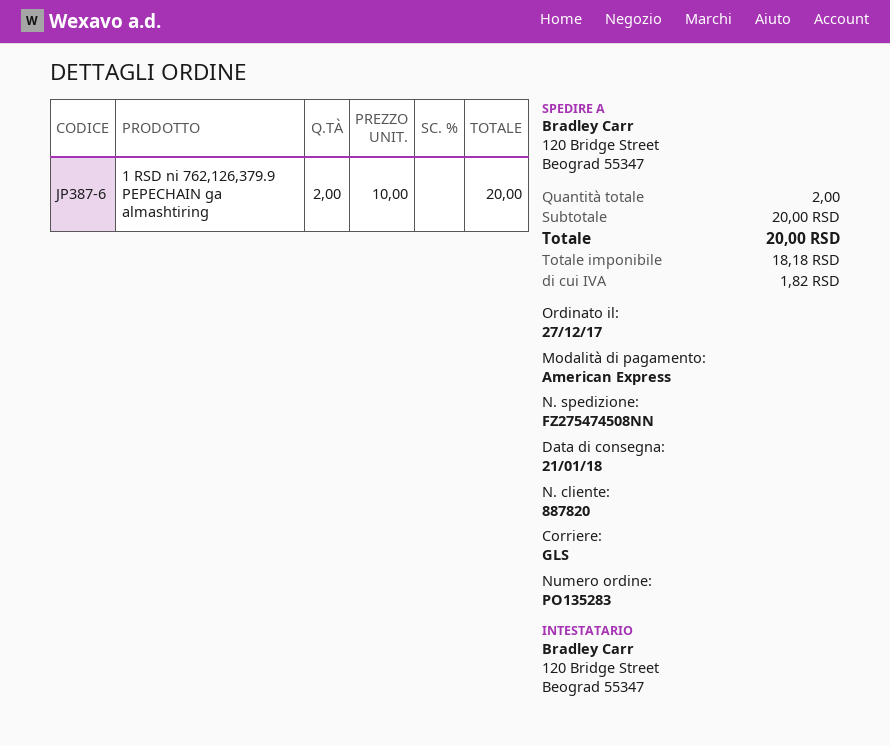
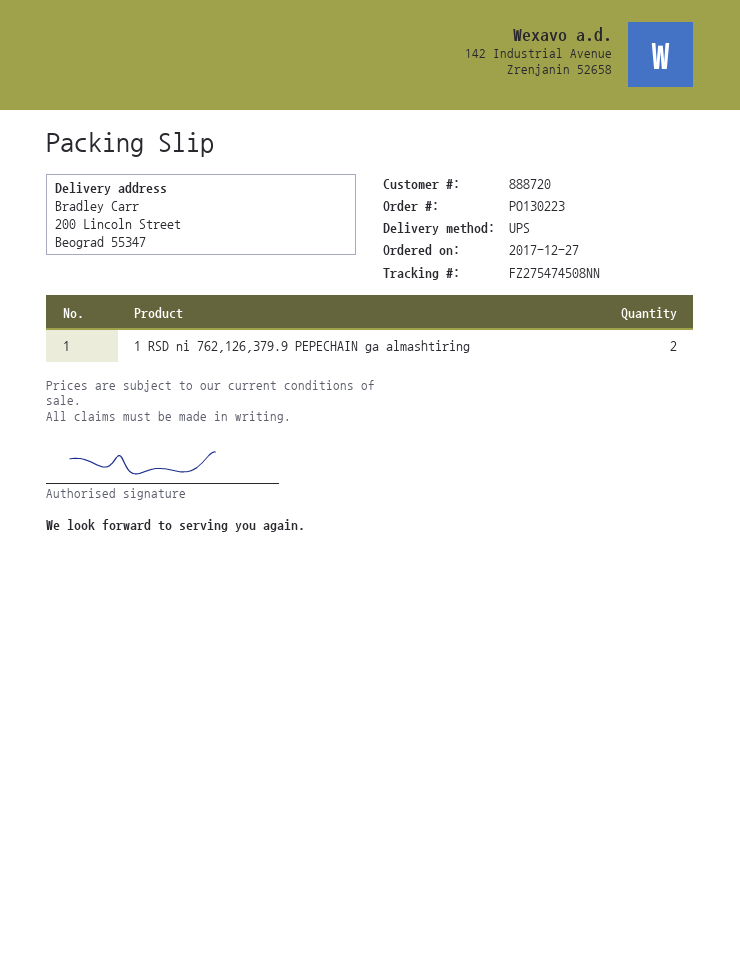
order number: PO135283 -> PO130223
customer number: 887820 -> 888720
shipping method: GLS -> UPS
ship to: 120 Bridge Street, Beograd 55347 -> 200 Lincoln Street, Beograd 55347

